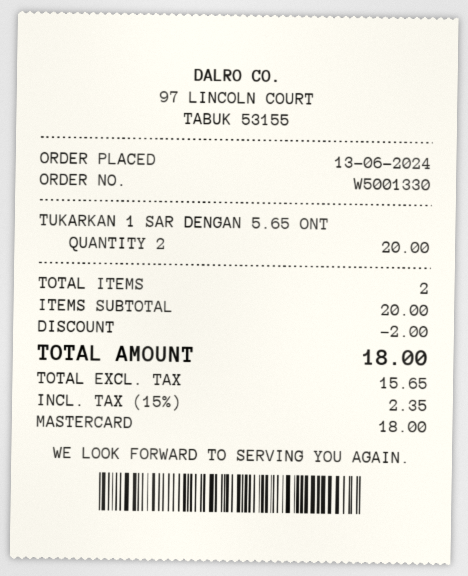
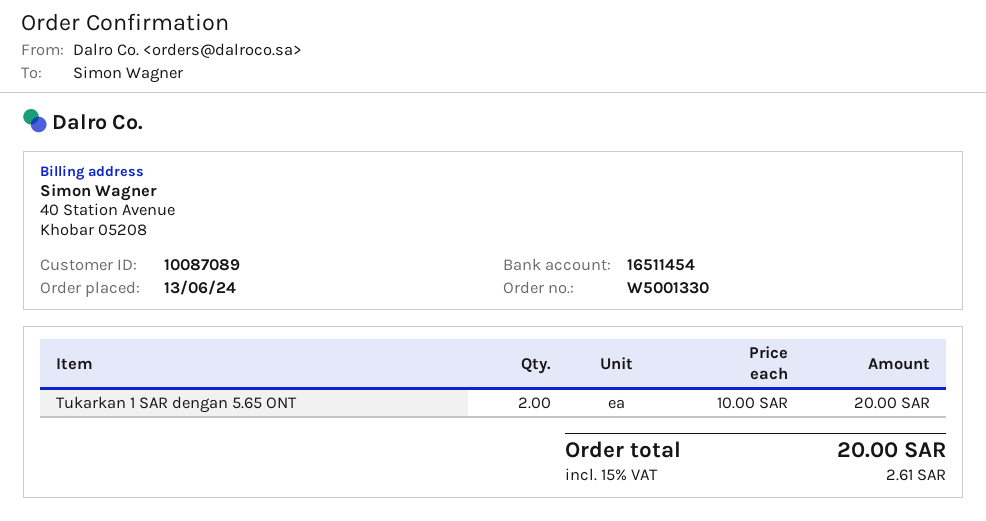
discount: 2.00 -> none
tax: 15% = 2.35 -> 15% = 2.61
total: 18.00 -> 20.00

